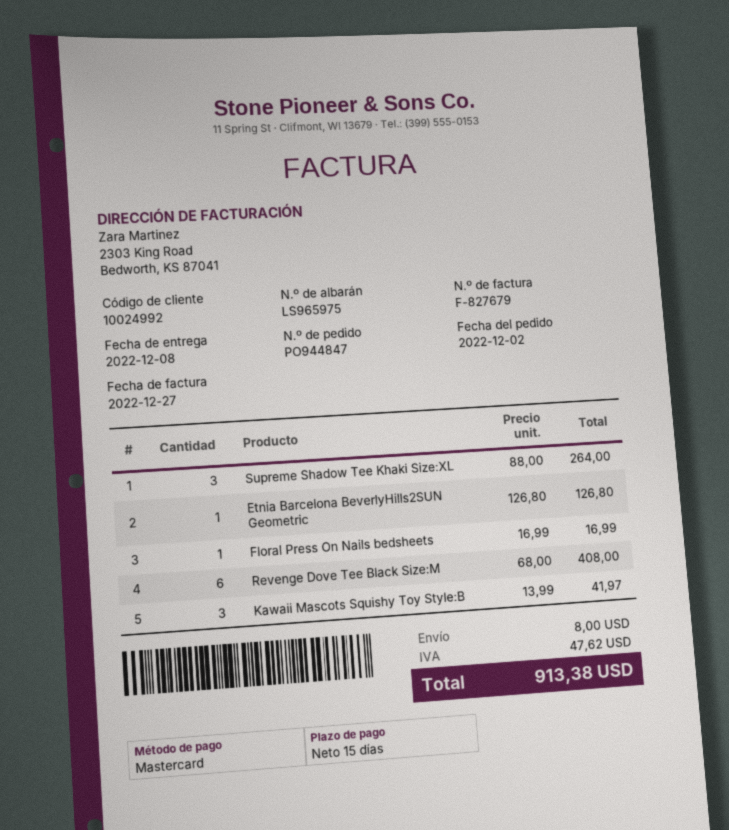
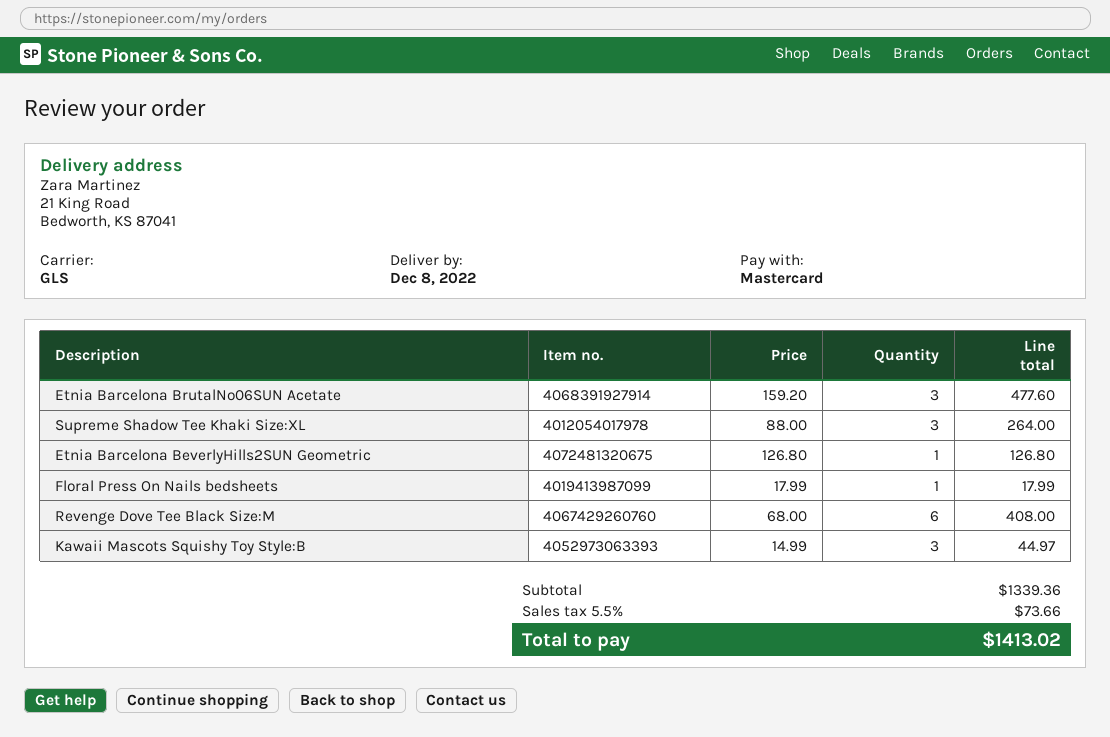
Floral Press On Nails bedsheets: 1 x 16.99 = 16.99 -> 1 x 17.99 = 17.99
Kawaii Mascots Squishy Toy Style:B: 3 x 13.99 = 41.97 -> 3 x 14.99 = 44.97
Etnia Barcelona BrutalNo06SUN Acetate: none -> 3 x 159.20 = 477.60
shipping: 8.00 -> none
tax: 47.62 -> 73.66
total: 913.38 -> 1413.02

